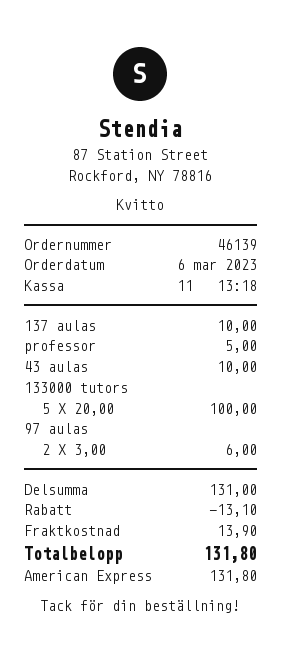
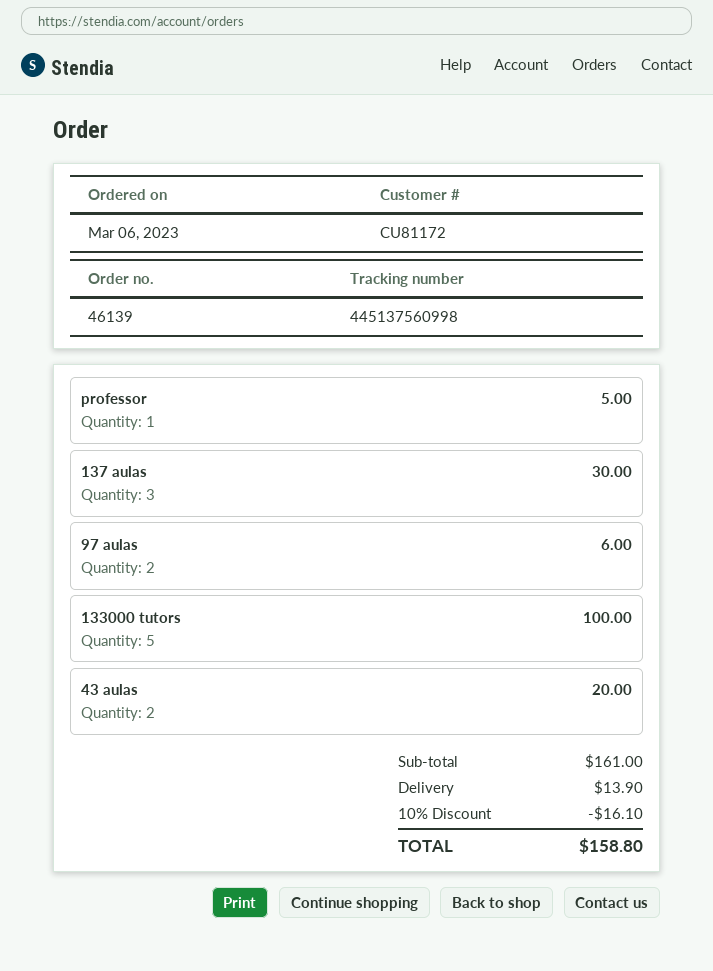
137 aulas: 1 for 10.00 -> 3 for 30.00
43 aulas: 1 for 10.00 -> 2 for 20.00
subtotal: 131.00 -> 161.00
discount: 13.10 -> 16.10
total: 131.80 -> 158.80

